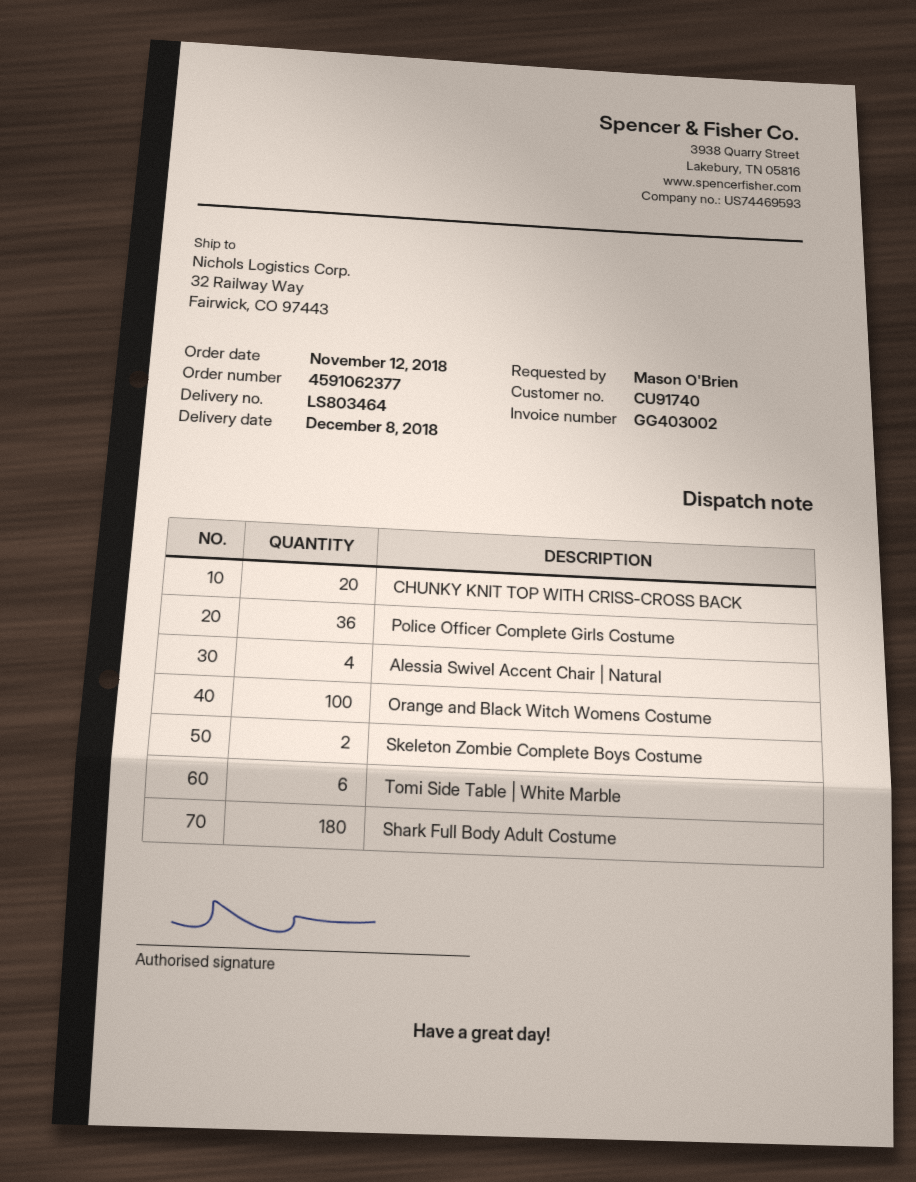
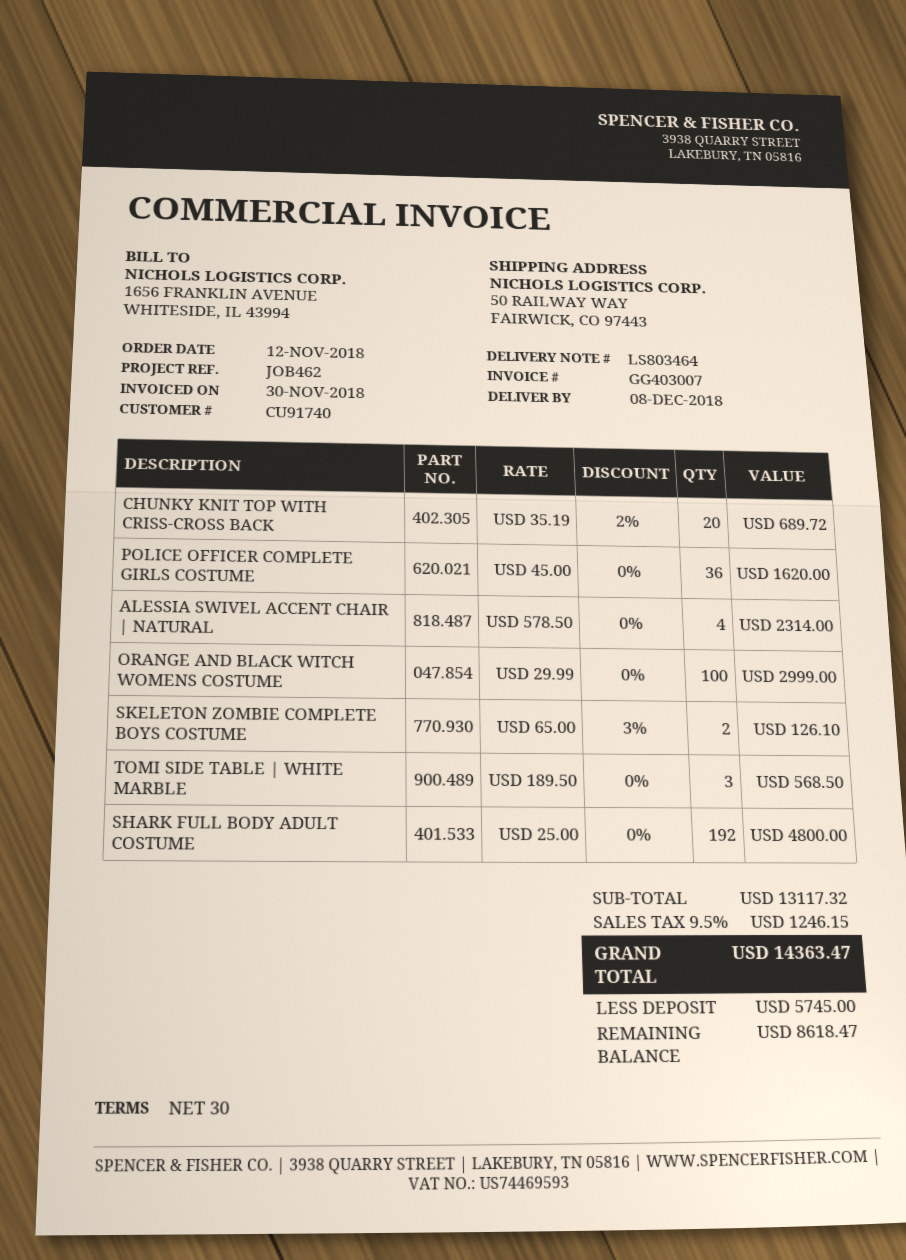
invoice number: GG403002 -> GG403007
ship to: 32 Railway Way, Fairwick, CO 97443 -> 50 RAILWAY WAY, FAIRWICK, CO 97443
Tomi Side Table | White Marble: 6 -> 3
Shark Full Body Adult Costume: 180 -> 192

